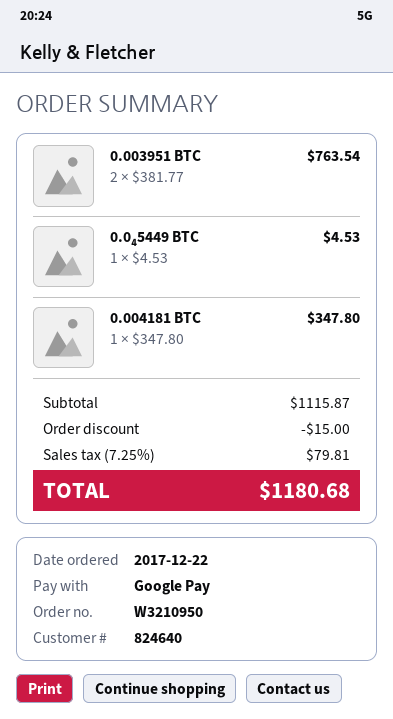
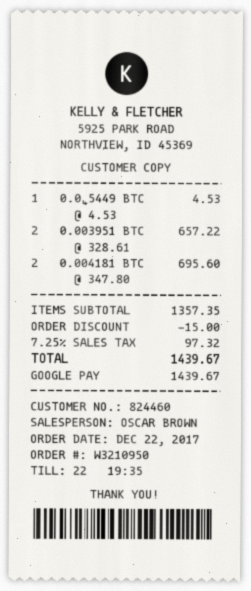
customer number: 824640 -> 824460
0.003951 BTC: 2 x 381.77 = 763.54 -> 2 x 328.61 = 657.22
0.004181 BTC: 1 x 347.80 = 347.80 -> 2 x 347.80 = 695.60
subtotal: 1115.87 -> 1357.35
tax: 7.25% = 79.81 -> 7.25% = 97.32
total: 1180.68 -> 1439.67

